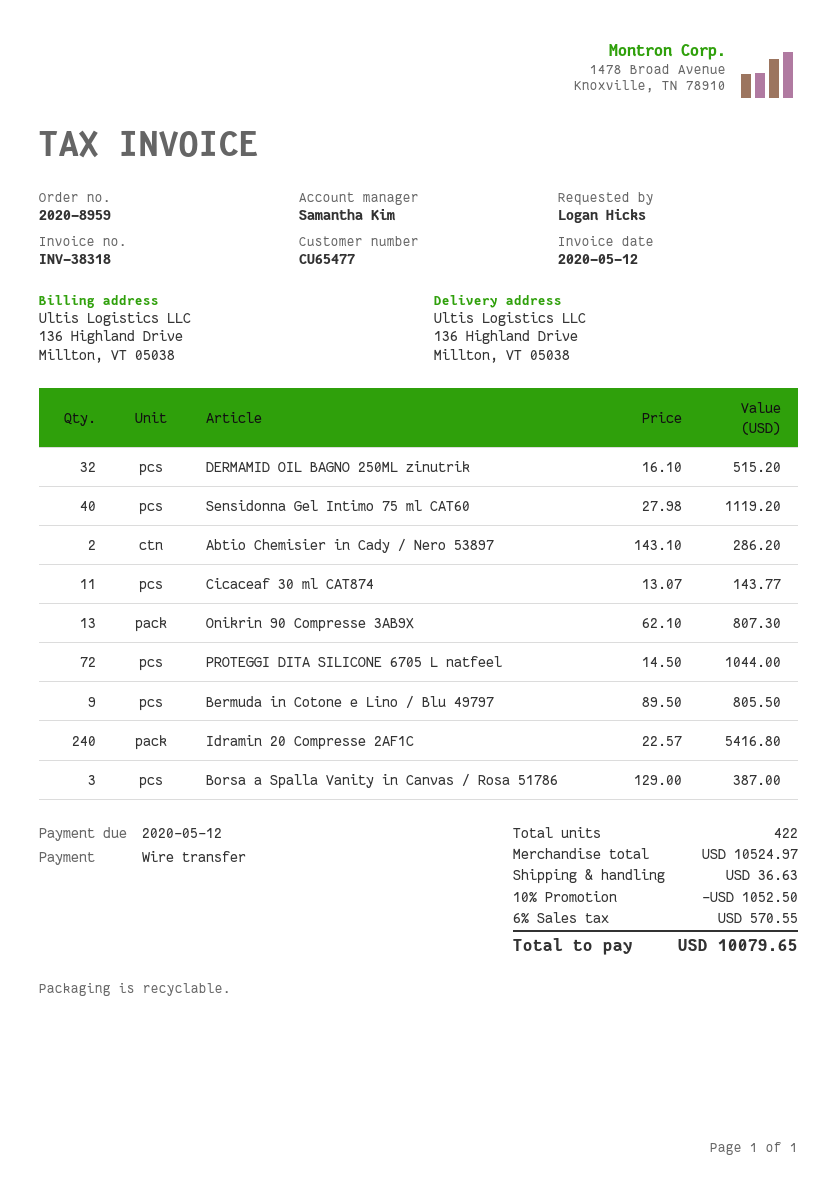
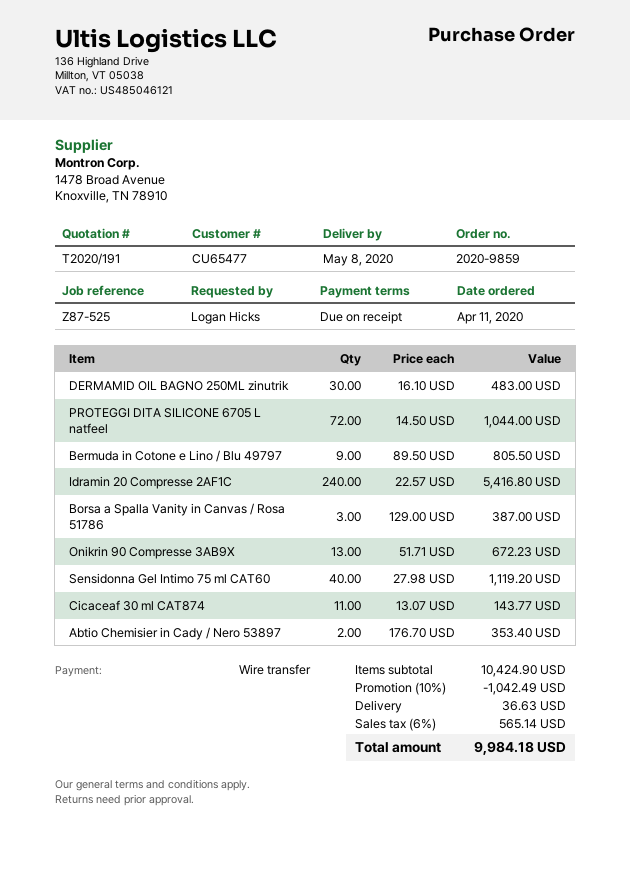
order number: 2020-8959 -> 2020-9859
DERMAMID OIL BAGNO 250ML zinutrik: 32 x 16.10 = 515.20 -> 30 x 16.10 = 483.00
Abtio Chemisier in Cady / Nero 53897: 2 x 143.10 = 286.20 -> 2 x 176.70 = 353.40
Onikrin 90 Compresse 3AB9X: 13 x 62.10 = 807.30 -> 13 x 51.71 = 672.23
subtotal: 10524.97 -> 10424.90
discount: 10% = 1052.50 -> 10% = 1042.49
tax: 6% = 570.55 -> 6% = 565.14
total: 10079.65 -> 9984.18

